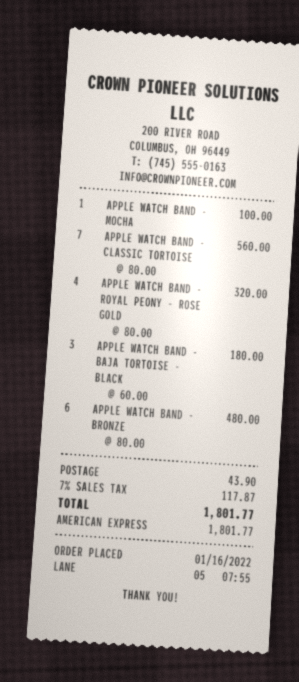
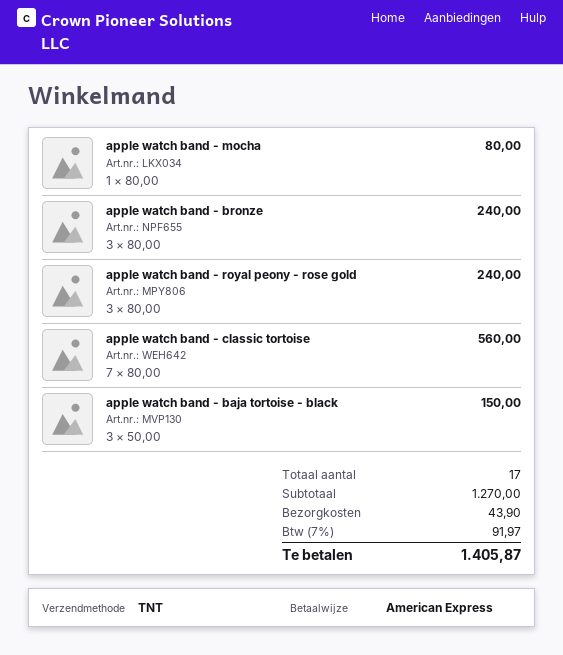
APPLE WATCH BAND - MOCHA: 1 x 100.00 = 100.00 -> 1 x 80.00 = 80.00
APPLE WATCH BAND - ROYAL PEONY - ROSE GOLD: 4 x 80.00 = 320.00 -> 3 x 80.00 = 240.00
APPLE WATCH BAND - BAJA TORTOISE - BLACK: 3 x 60.00 = 180.00 -> 3 x 50.00 = 150.00
APPLE WATCH BAND - BRONZE: 6 x 80.00 = 480.00 -> 3 x 80.00 = 240.00
tax: 7% = 117.87 -> 7% = 91.97
total: 1801.77 -> 1405.87

